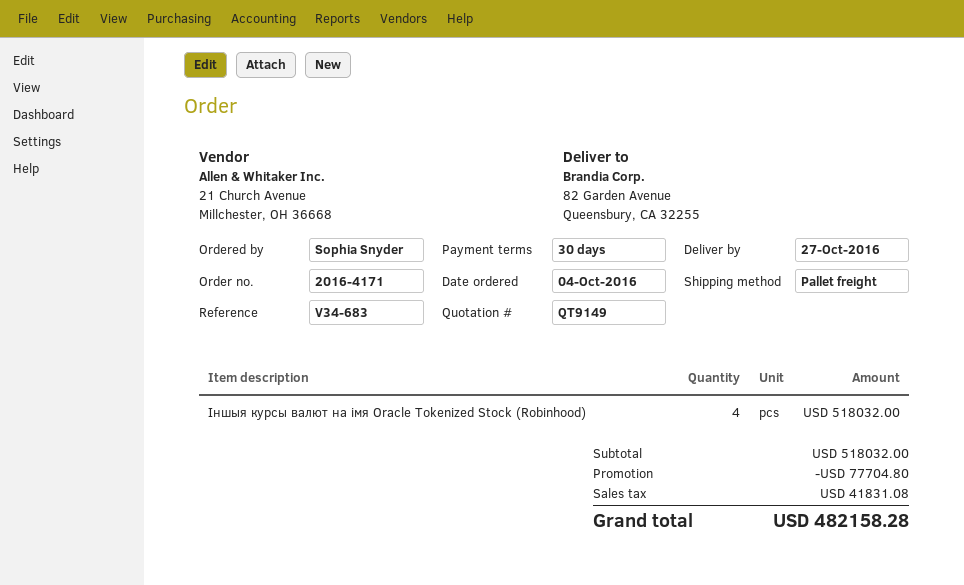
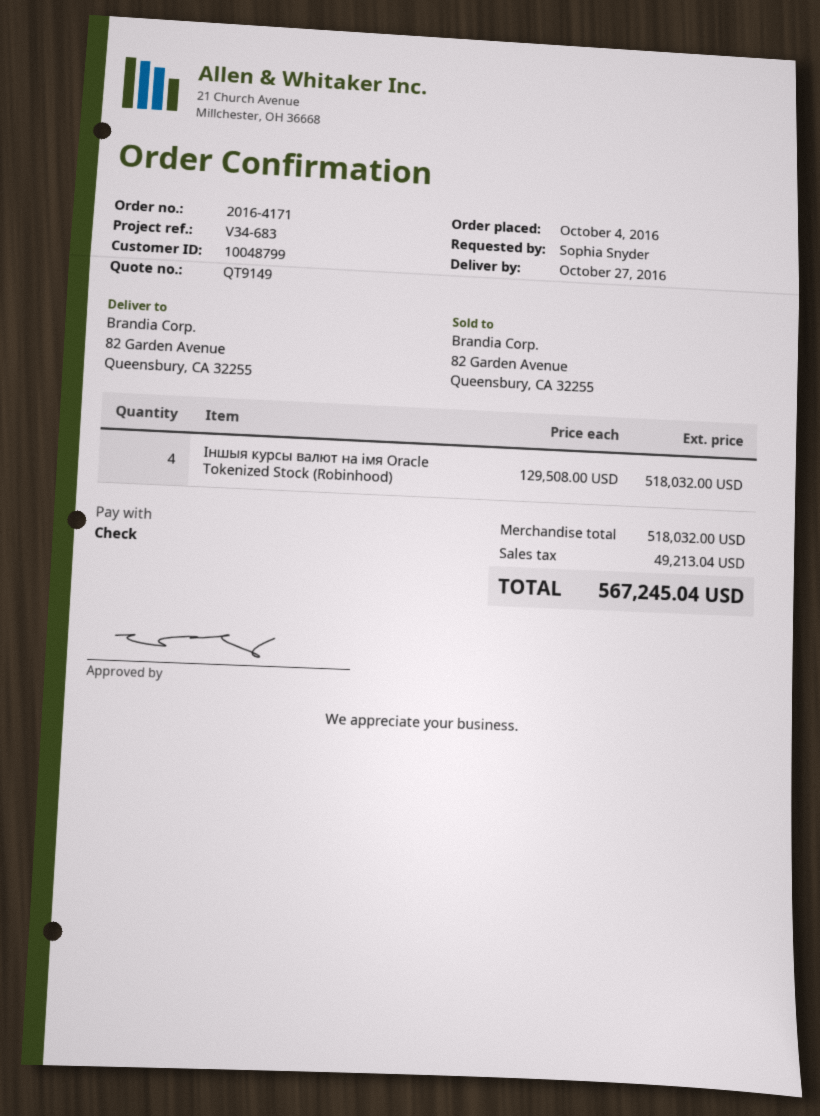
discount: 77704.80 -> none
tax: 41831.08 -> 49213.04
total: 482158.28 -> 567245.04

